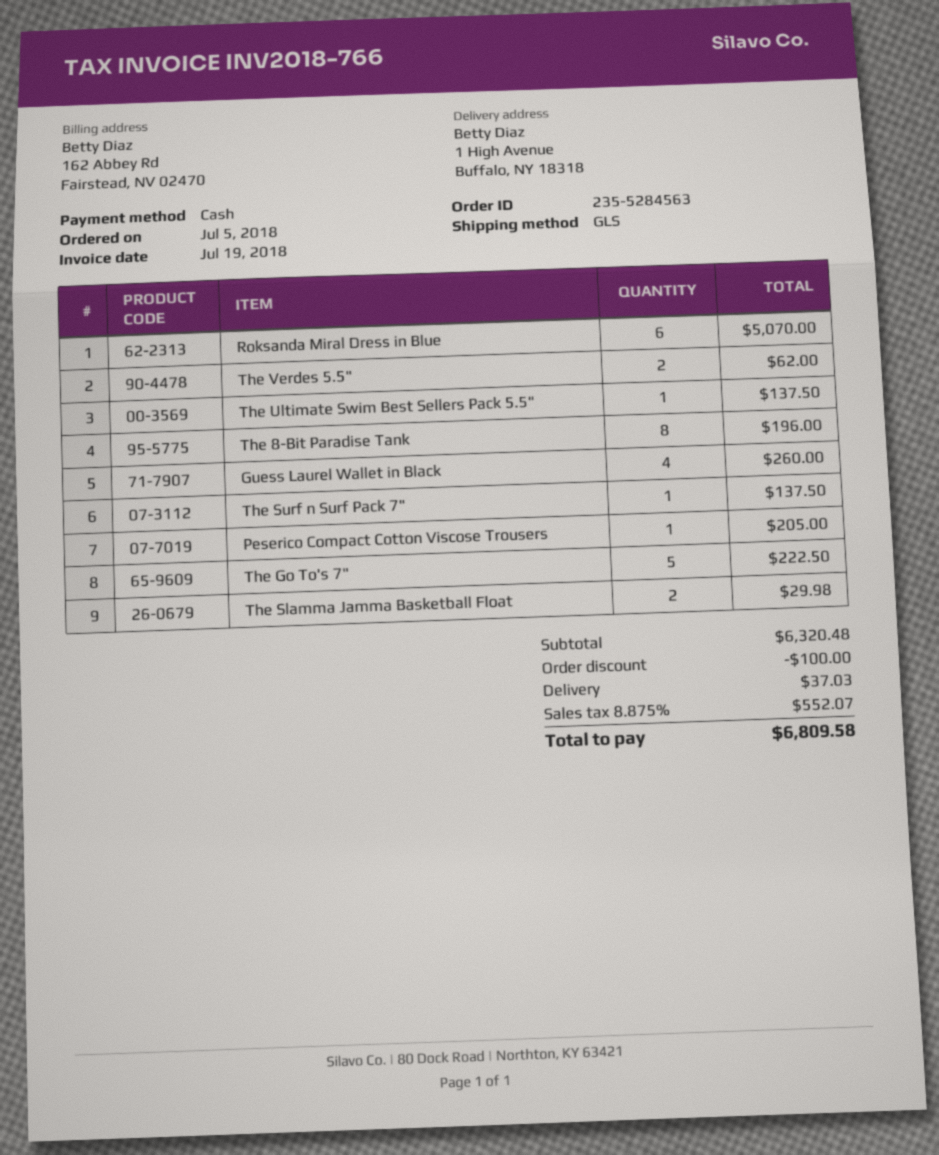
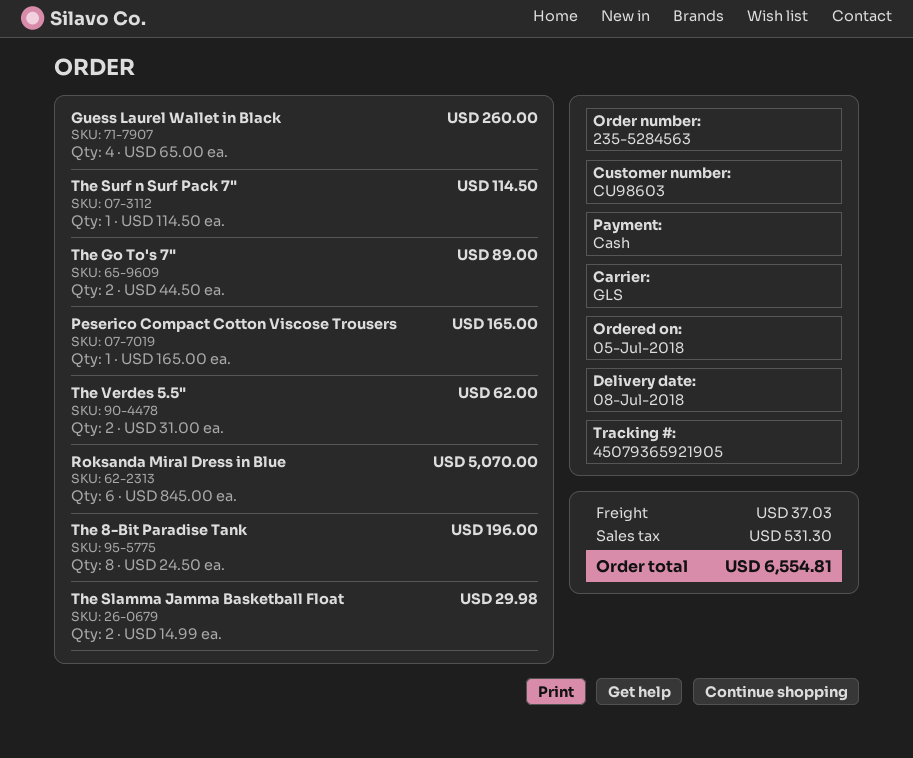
The Ultimate Swim Best Sellers Pack 5.5": 1 for 137.50 -> none
The Surf n Surf Pack 7": 1 for 137.50 -> 1 for 114.50
Peserico Compact Cotton Viscose Trousers: 1 for 205.00 -> 1 for 165.00
The Go To's 7": 5 for 222.50 -> 2 for 89.00
discount: 100.00 -> none
tax: 552.07 -> 531.30
total: 6809.58 -> 6554.81

